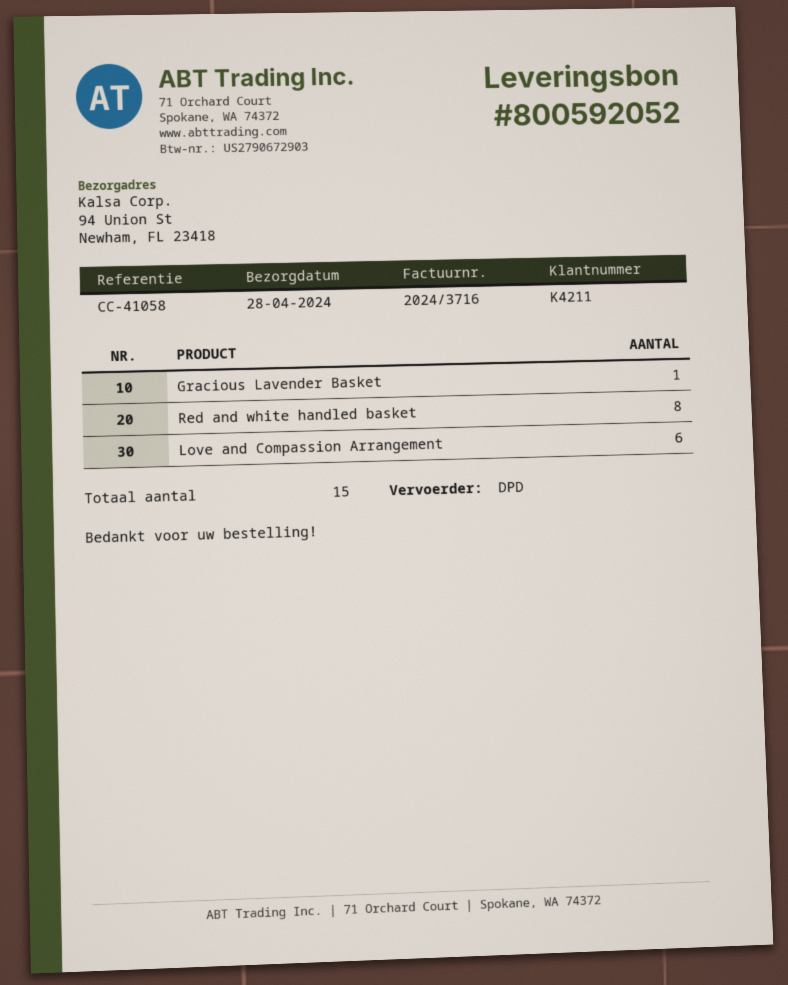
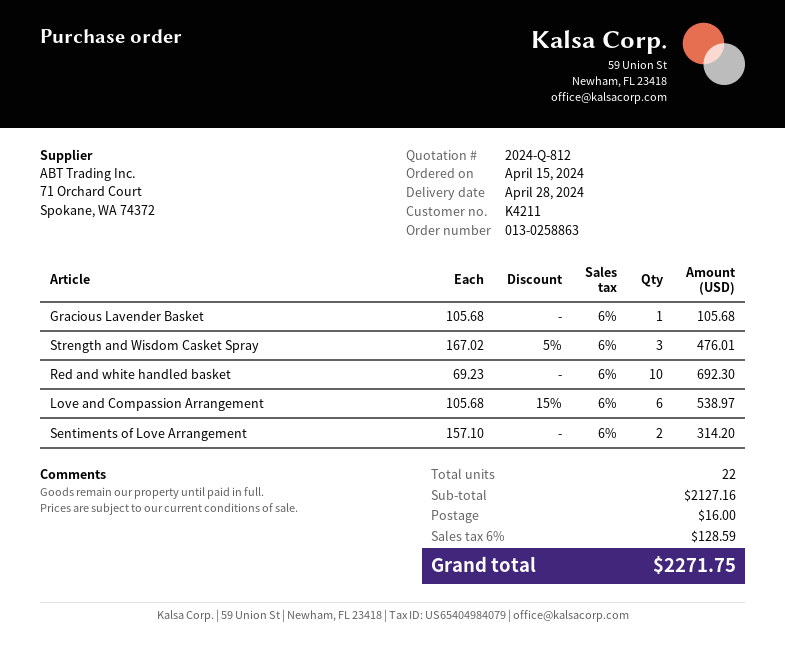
Red and white handled basket: 8 -> 10
Strength and Wisdom Casket Spray: none -> 3
Sentiments of Love Arrangement: none -> 2
total quantity: 15 -> 22

